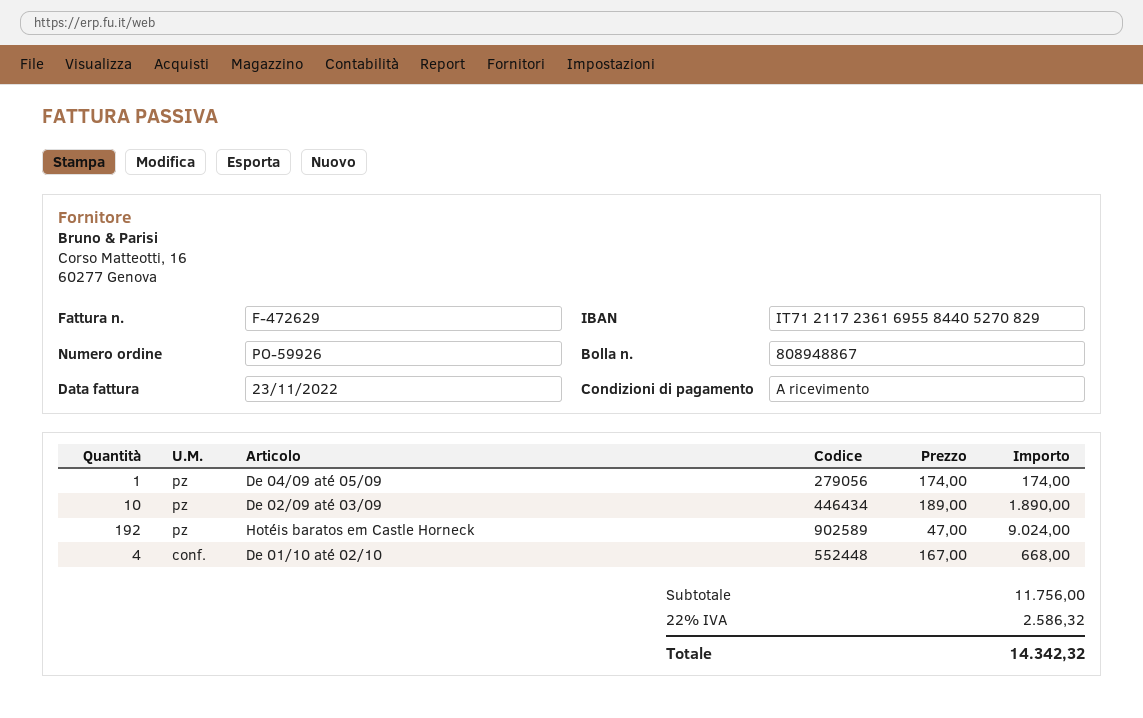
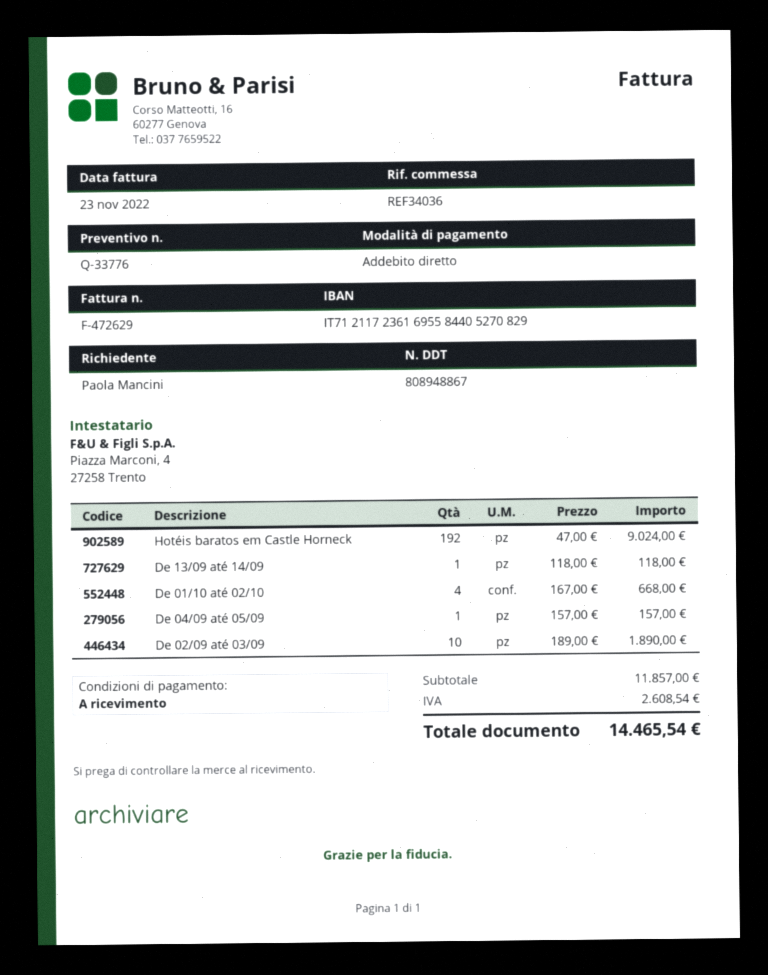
De 04/09 até 05/09: 1 x 174.00 = 174.00 -> 1 x 157.00 = 157.00
De 13/09 até 14/09: none -> 1 x 118.00 = 118.00
subtotal: 11756.00 -> 11857.00
tax: 2586.32 -> 2608.54
total: 14342.32 -> 14465.54

